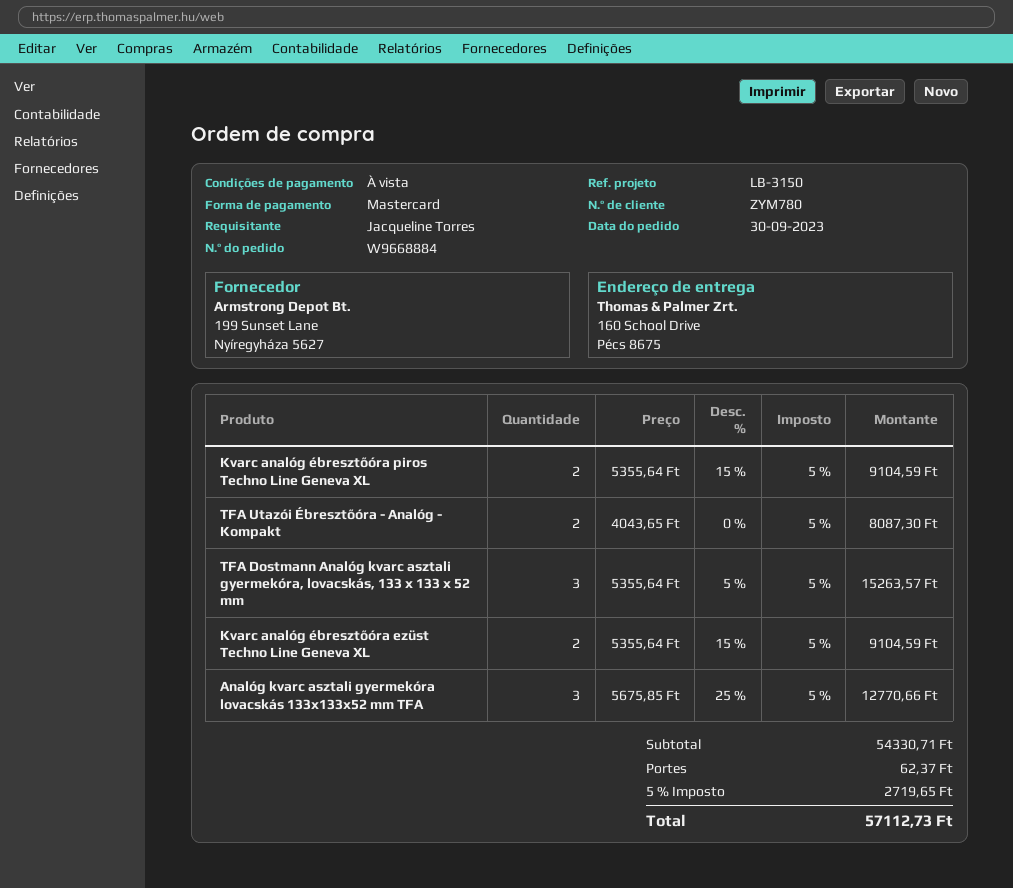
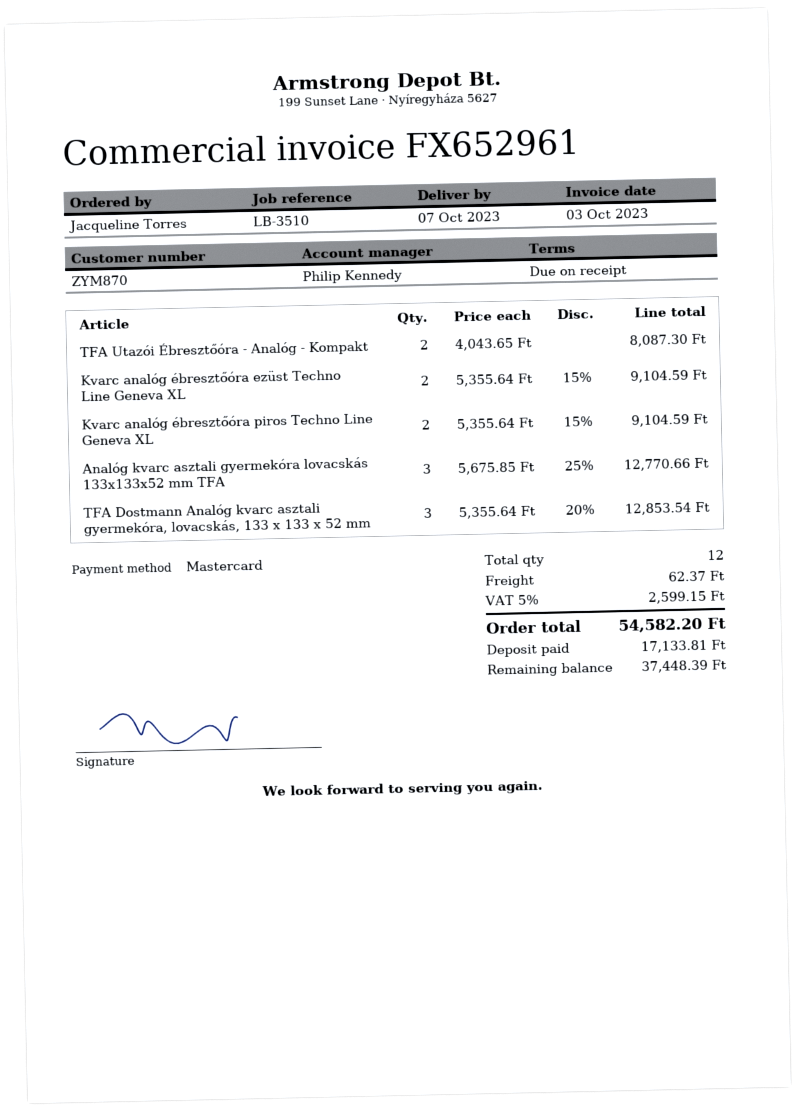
customer number: ZYM780 -> ZYM870
reference: LB-3150 -> LB-3510
TFA Dostmann Analóg kvarc asztali gyermekóra, lovacskás, 133 x 133 x 52 mm: 3 x 5355.64 - 5% = 15263.57 -> 3 x 5355.64 - 20% = 12853.54
tax: 5% = 2719.65 -> 5% = 2599.15
total: 57112.73 -> 54582.20

